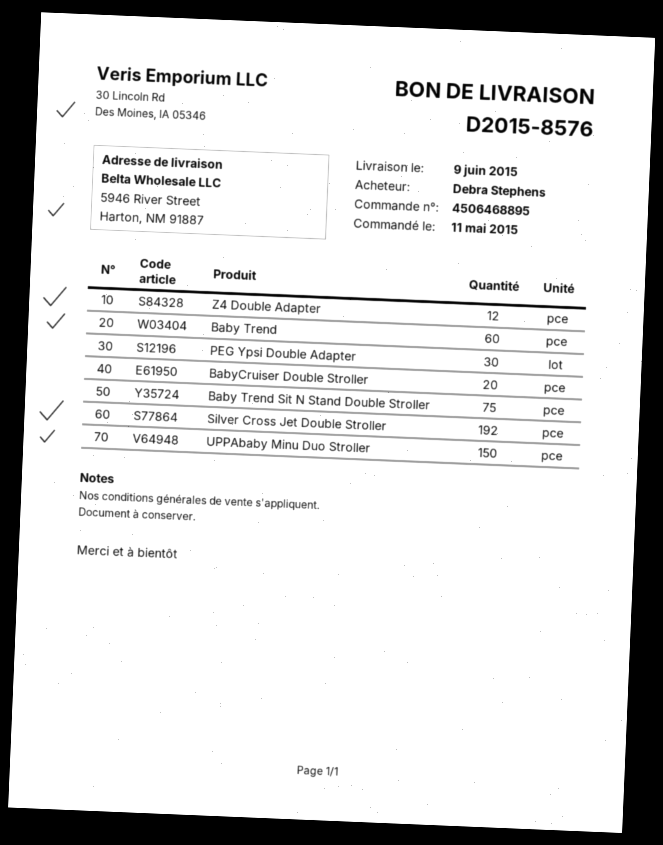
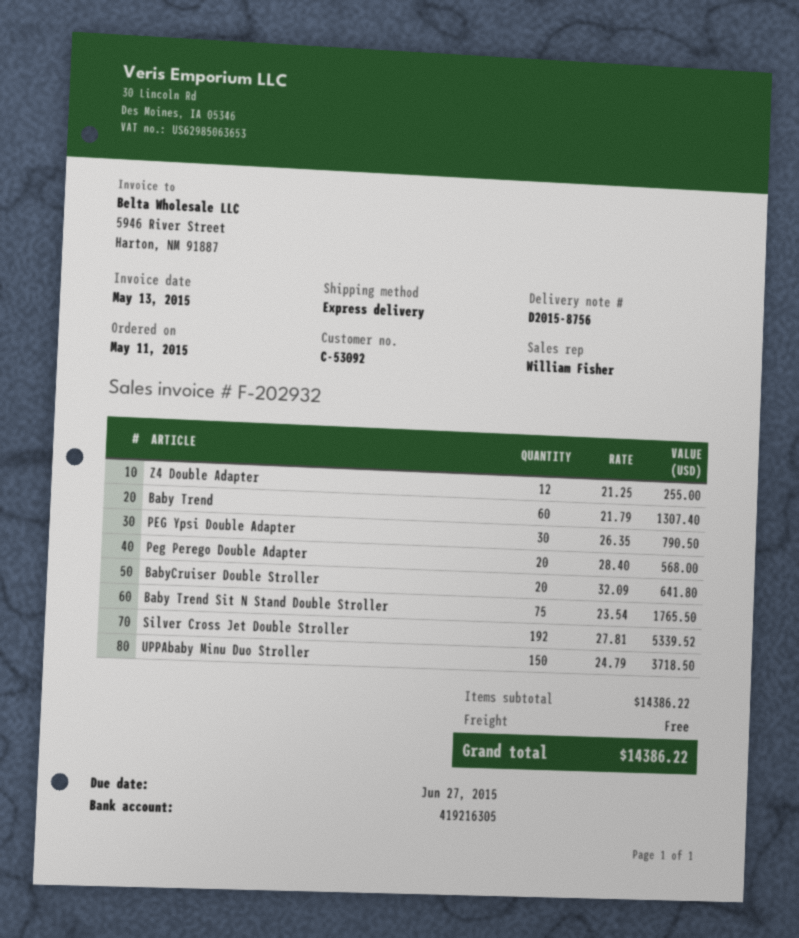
delivery note number: D2015-8576 -> D2015-8756
Peg Perego Double Adapter: none -> 20

